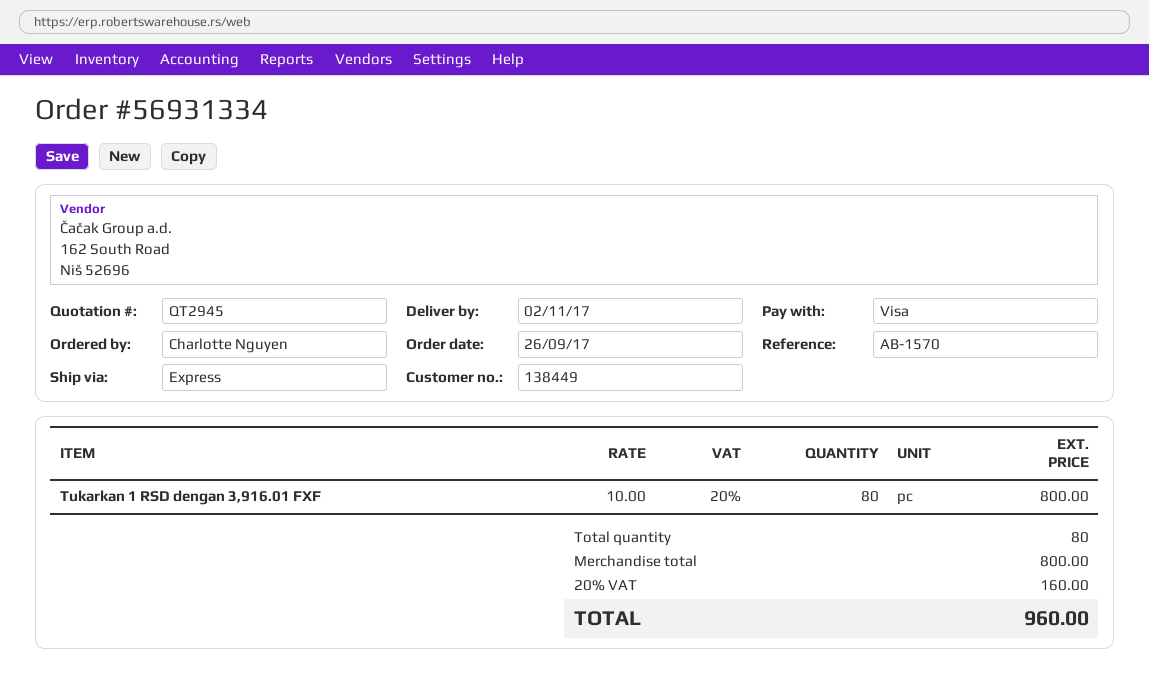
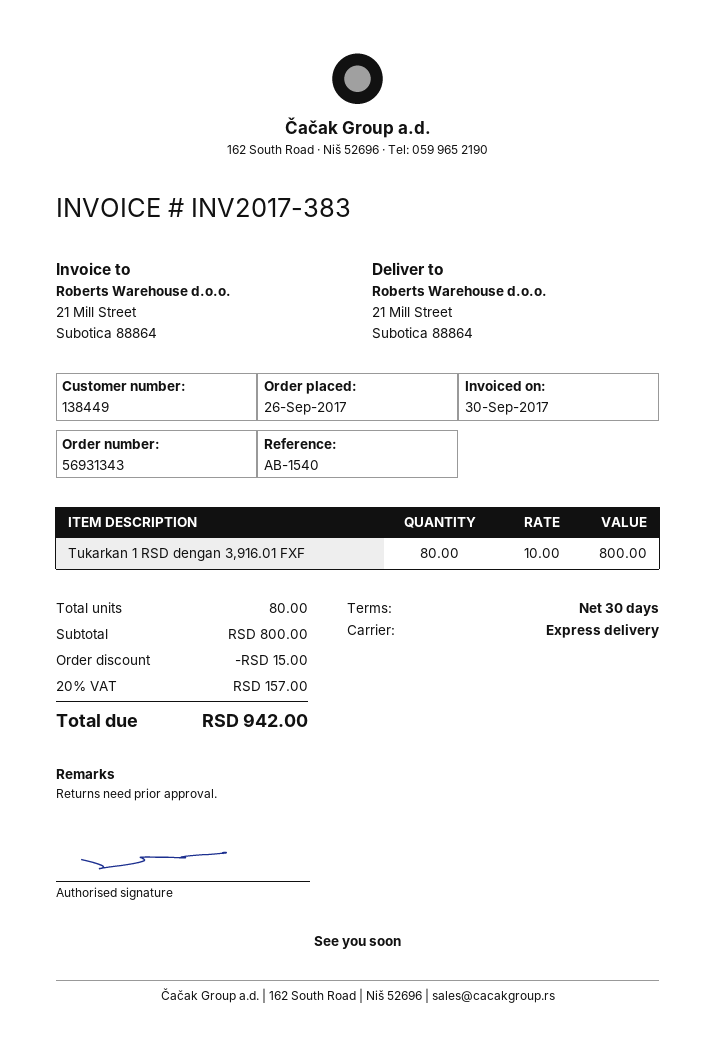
order number: 56931334 -> 56931343
reference: AB-1570 -> AB-1540
discount: none -> 15.00
tax: 20% = 160.00 -> 20% = 157.00
total: 960.00 -> 942.00

